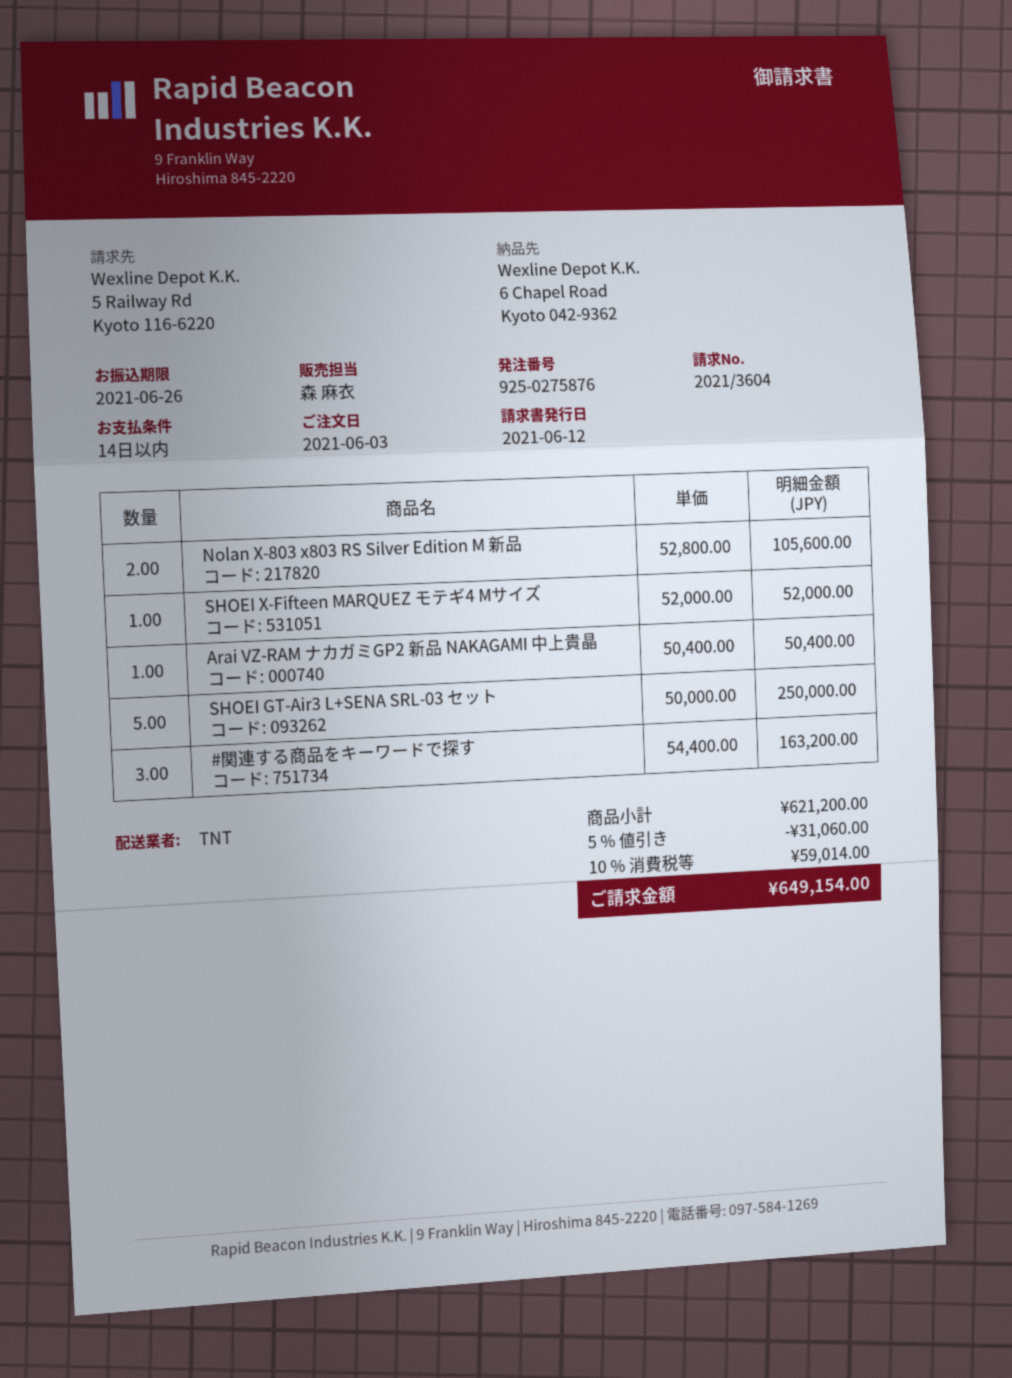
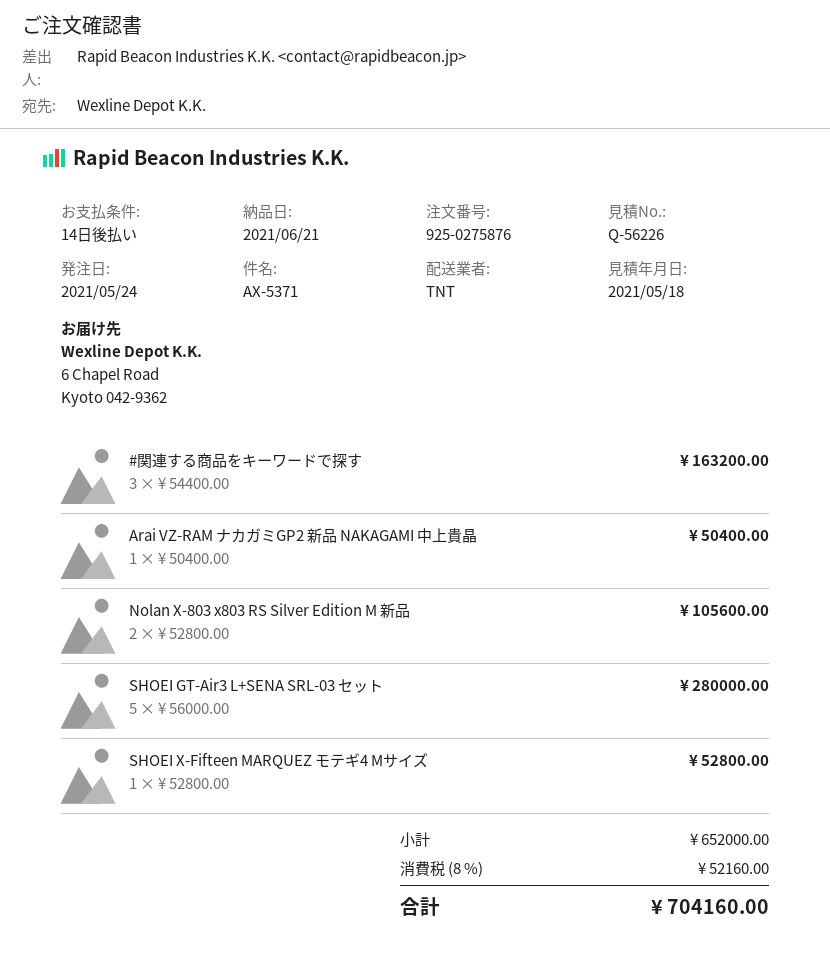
order date: 2021-06-03 -> 2021-05-24
SHOEI X-Fifteen MARQUEZ モテギ4 Mサイズ: 1 x 52000.00 = 52000.00 -> 1 x 52800.00 = 52800.00
SHOEI GT-Air3 L+SENA SRL-03 セット: 5 x 50000.00 = 250000.00 -> 5 x 56000.00 = 280000.00
subtotal: 621200.00 -> 652000.00
discount: 5% = 31060.00 -> none
tax: 10% = 59014.00 -> 8% = 52160.00
total: 649154.00 -> 704160.00

